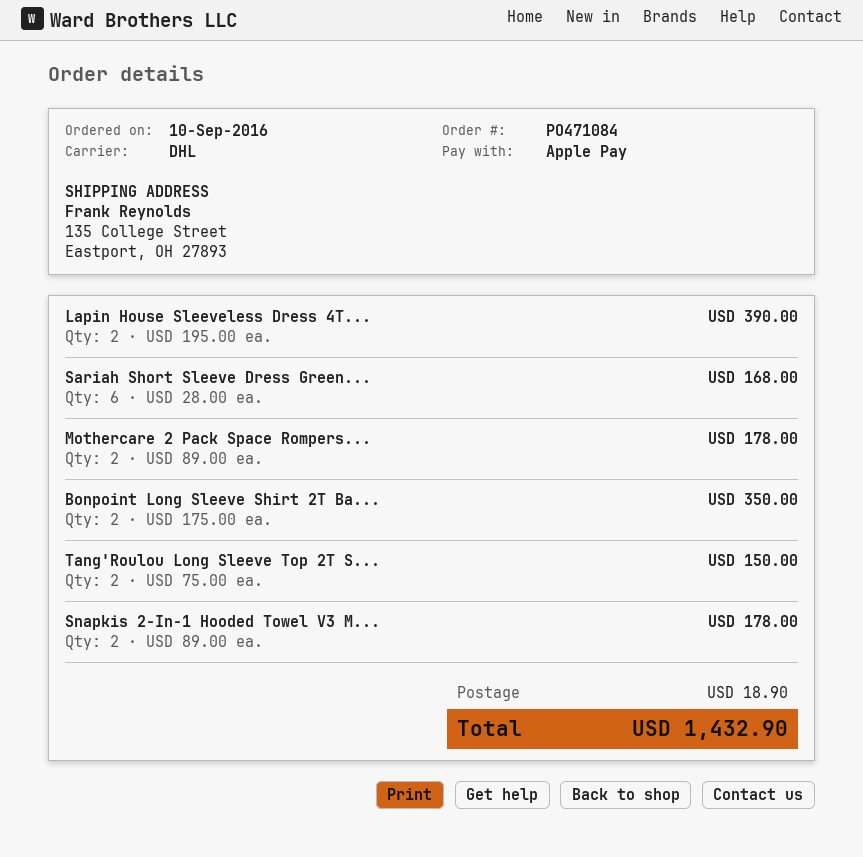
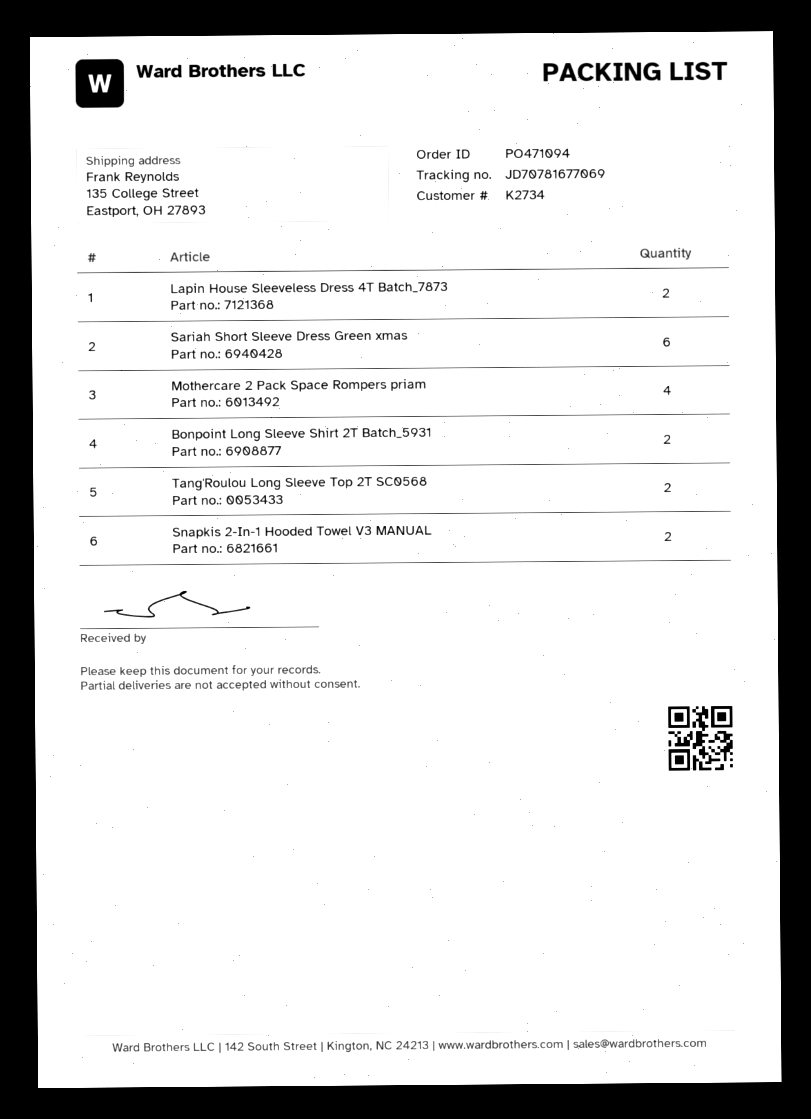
order number: PO471084 -> PO471094
Mothercare 2 Pack Space Rompers...: 2 -> 4

